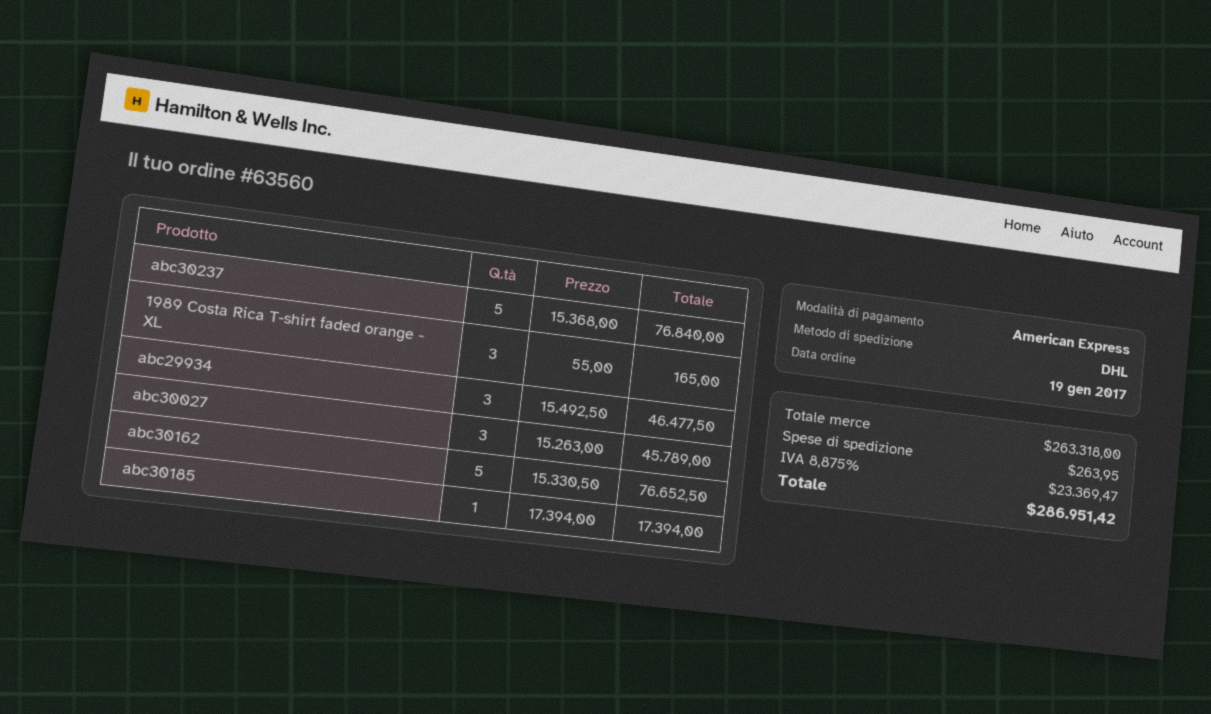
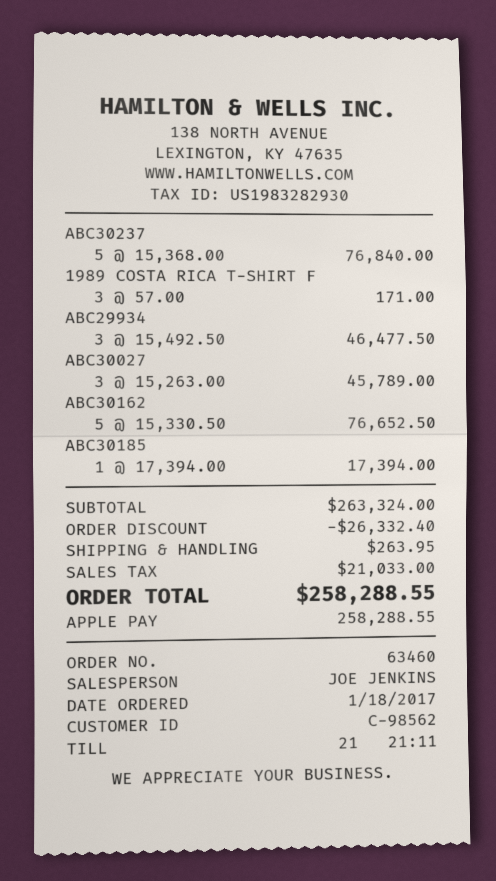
order number: 63560 -> 63460
order date: 2017-01-19 -> 2017-01-18
payment method: American Express -> Apple Pay
1989 Costa Rica T-shirt faded orange - XL: 3 x 55.00 = 165.00 -> 3 x 57.00 = 171.00
subtotal: 263318.00 -> 263324.00
discount: none -> 26332.40
tax: 23369.47 -> 21033.00
total: 286951.42 -> 258288.55

